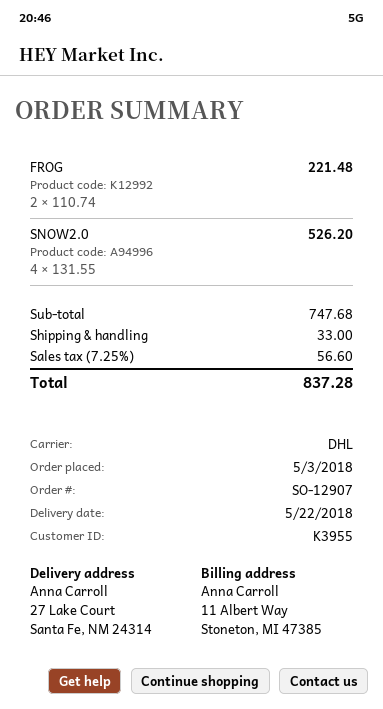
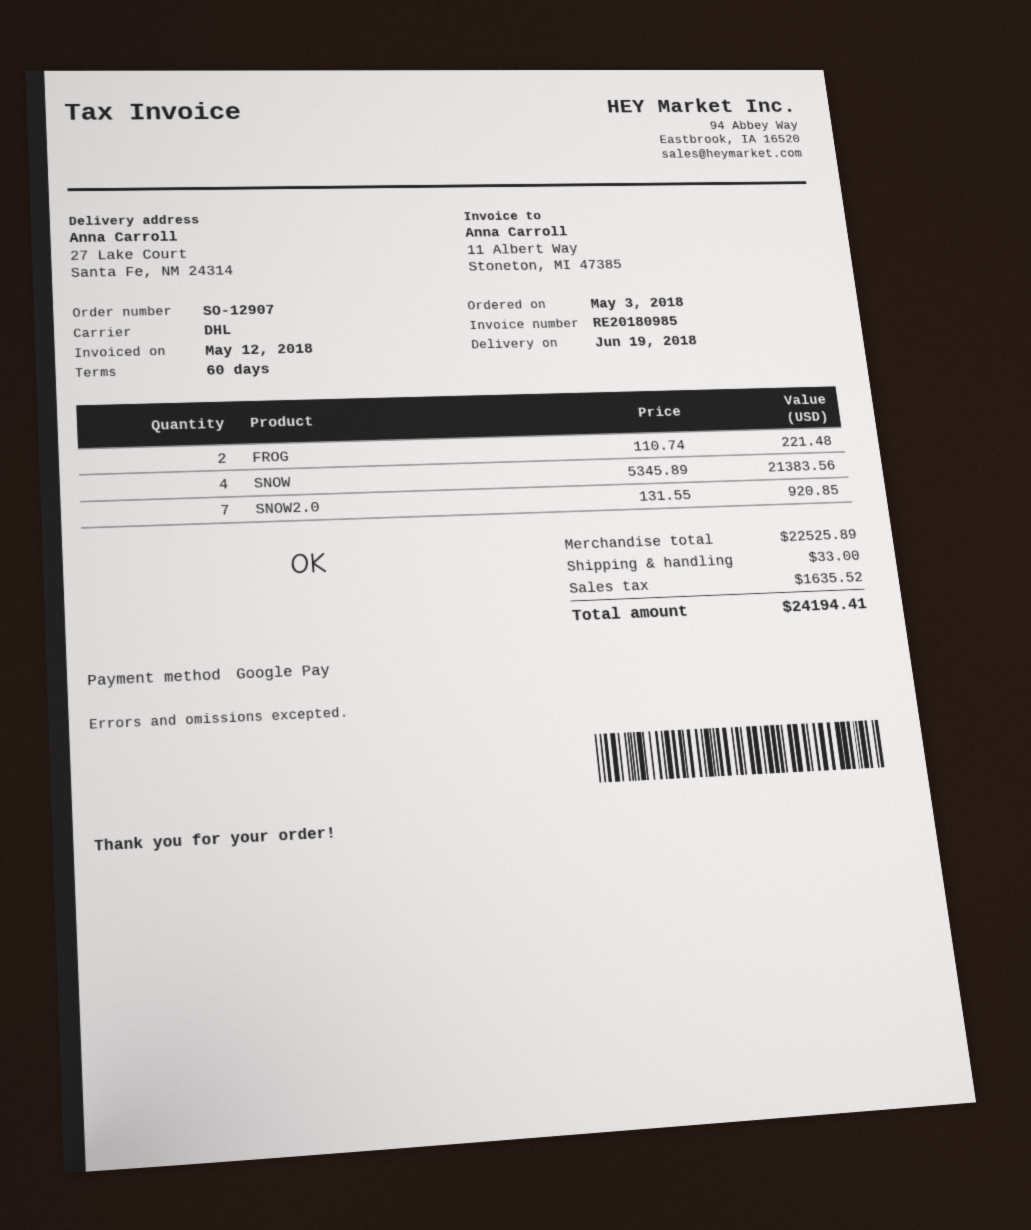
delivery date: 2018-05-22 -> 2018-06-19
SNOW2.0: 4 x 131.55 = 526.20 -> 7 x 131.55 = 920.85
SNOW: none -> 4 x 5345.89 = 21383.56
subtotal: 747.68 -> 22525.89
tax: 56.60 -> 1635.52
total: 837.28 -> 24194.41

